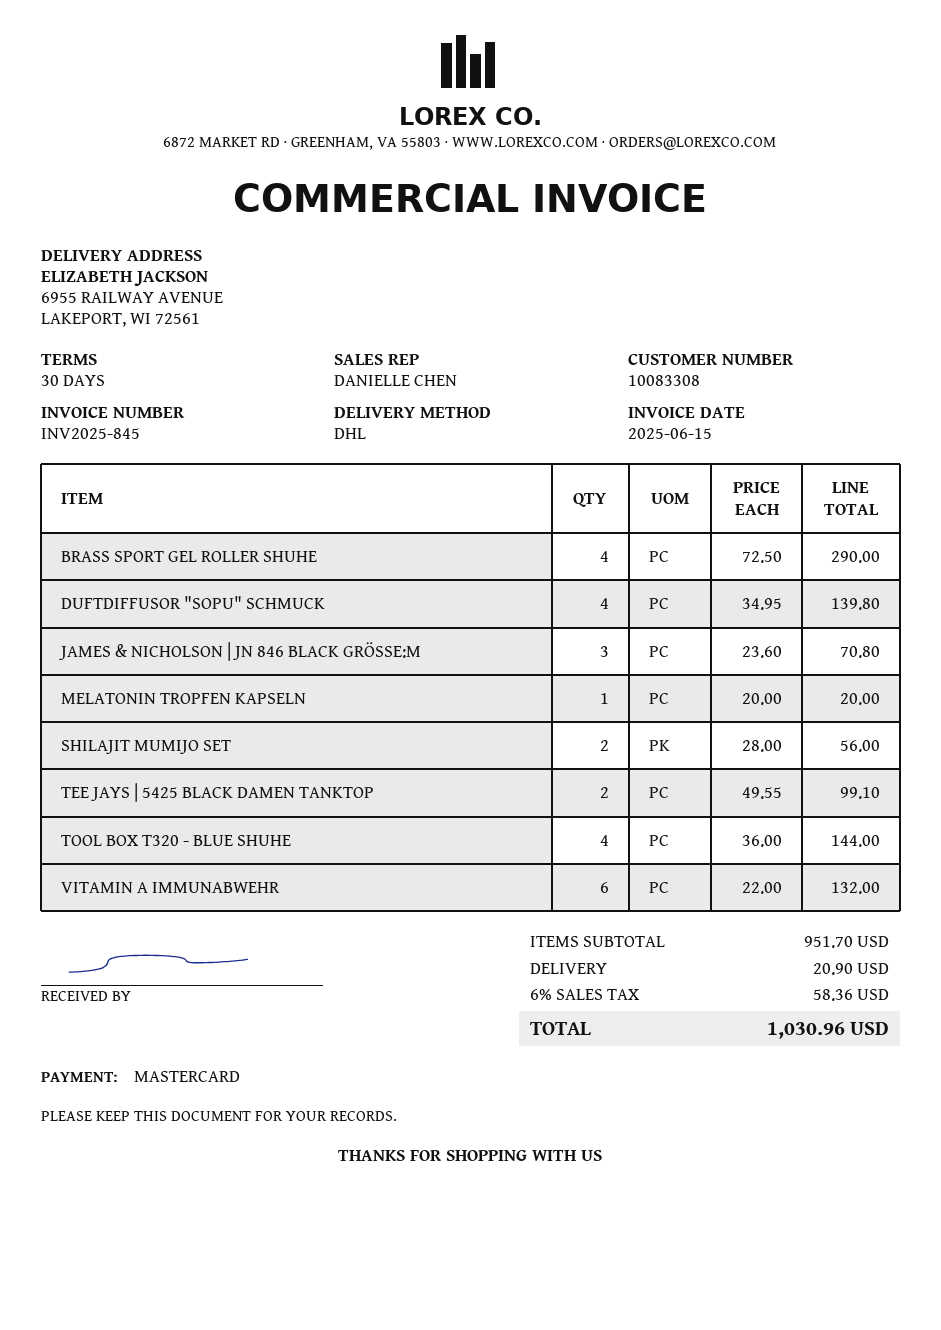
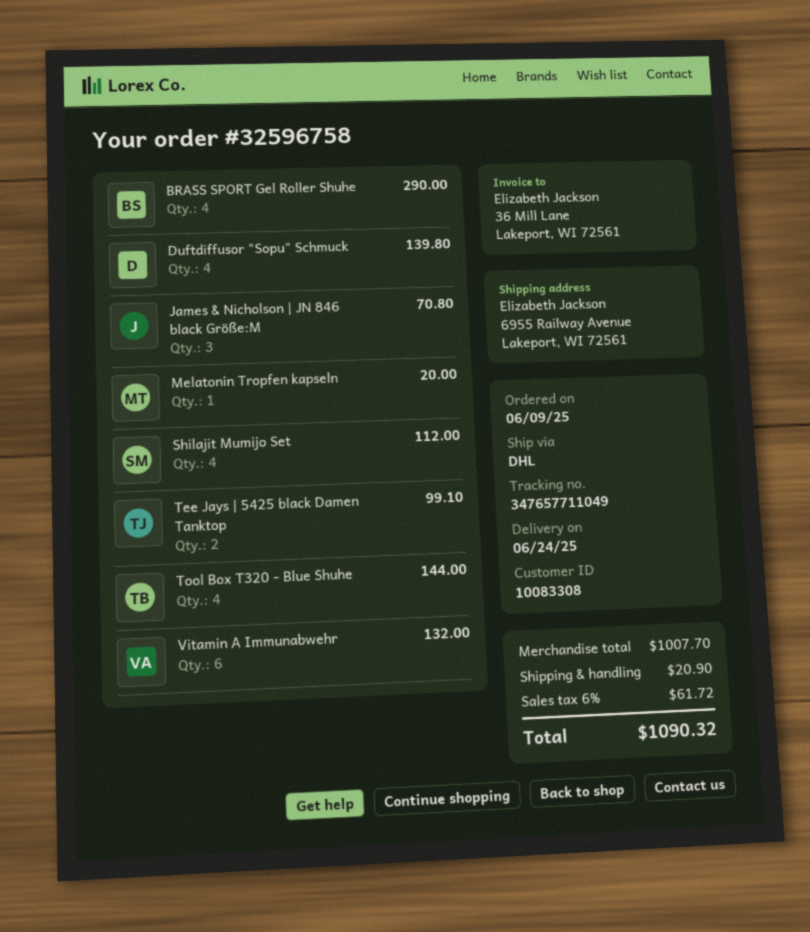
SHILAJIT MUMIJO SET: 2 for 56.00 -> 4 for 112.00
subtotal: 951.70 -> 1007.70
tax: 6% = 58.36 -> 6% = 61.72
total: 1030.96 -> 1090.32

